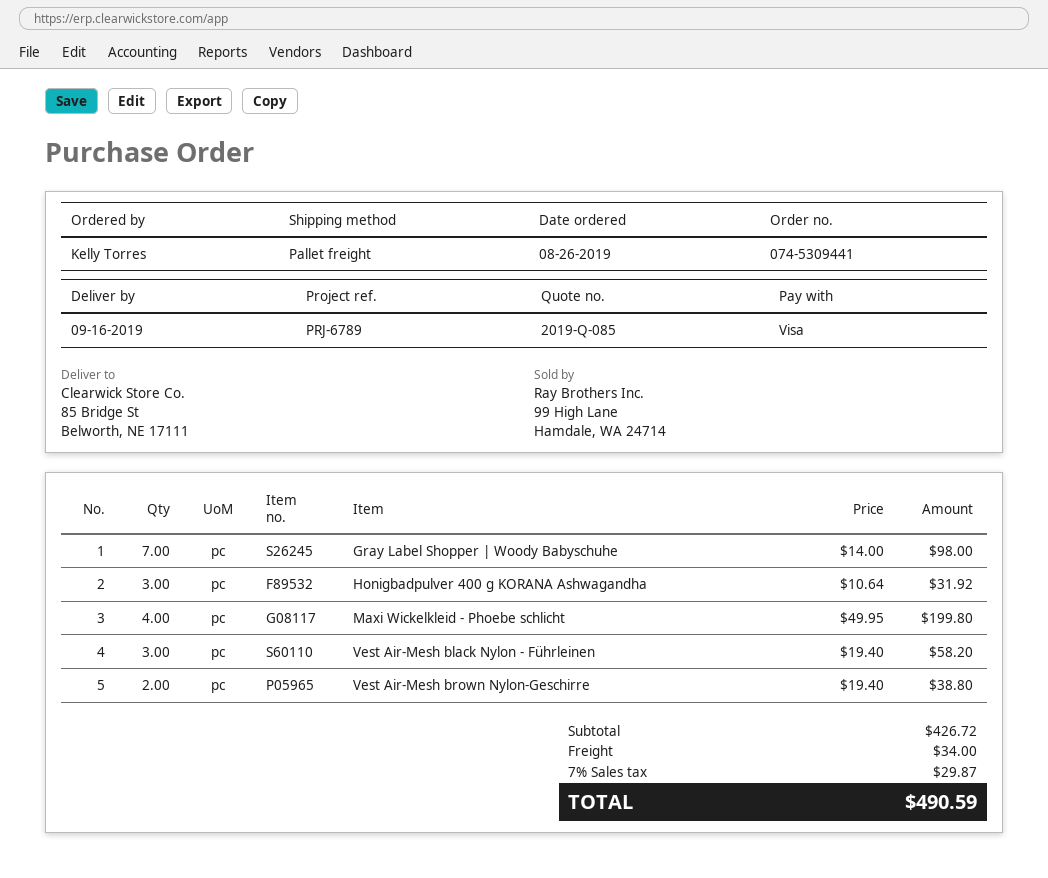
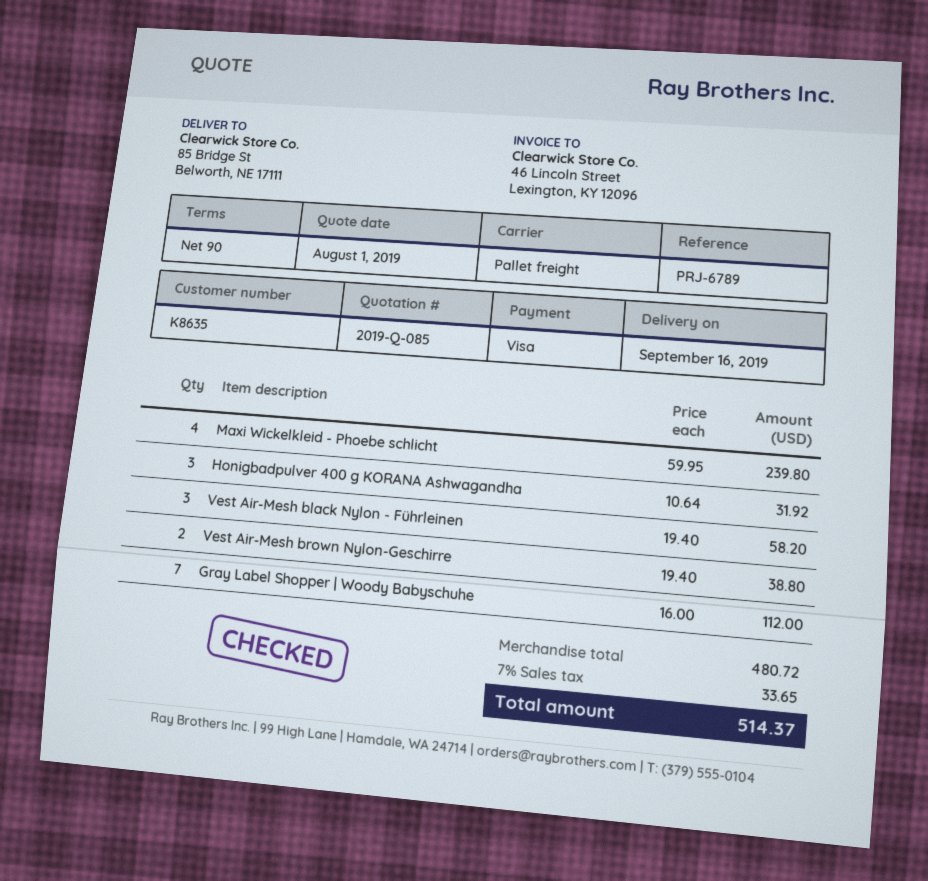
Gray Label Shopper | Woody Babyschuhe: 7 x 14.00 = 98.00 -> 7 x 16.00 = 112.00
Maxi Wickelkleid - Phoebe schlicht: 4 x 49.95 = 199.80 -> 4 x 59.95 = 239.80
subtotal: 426.72 -> 480.72
shipping: 34.00 -> none
tax: 7% = 29.87 -> 7% = 33.65
total: 490.59 -> 514.37

